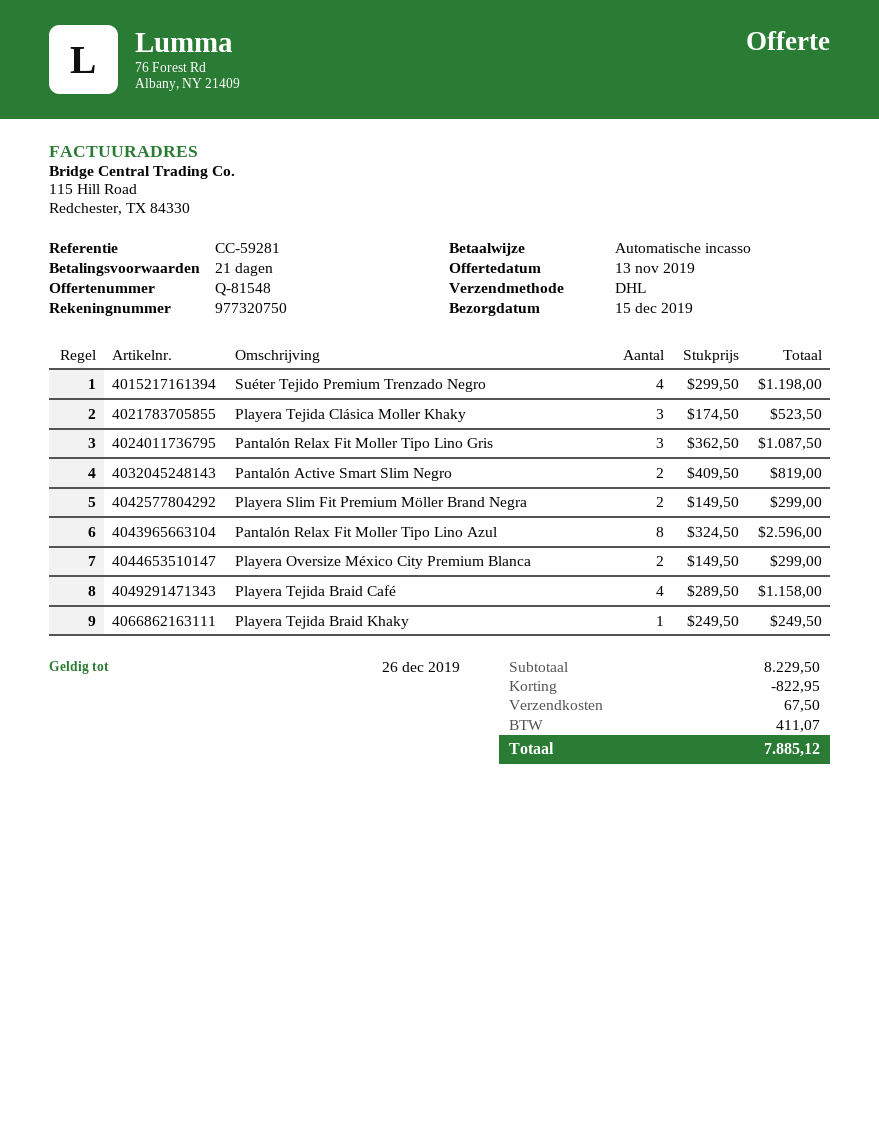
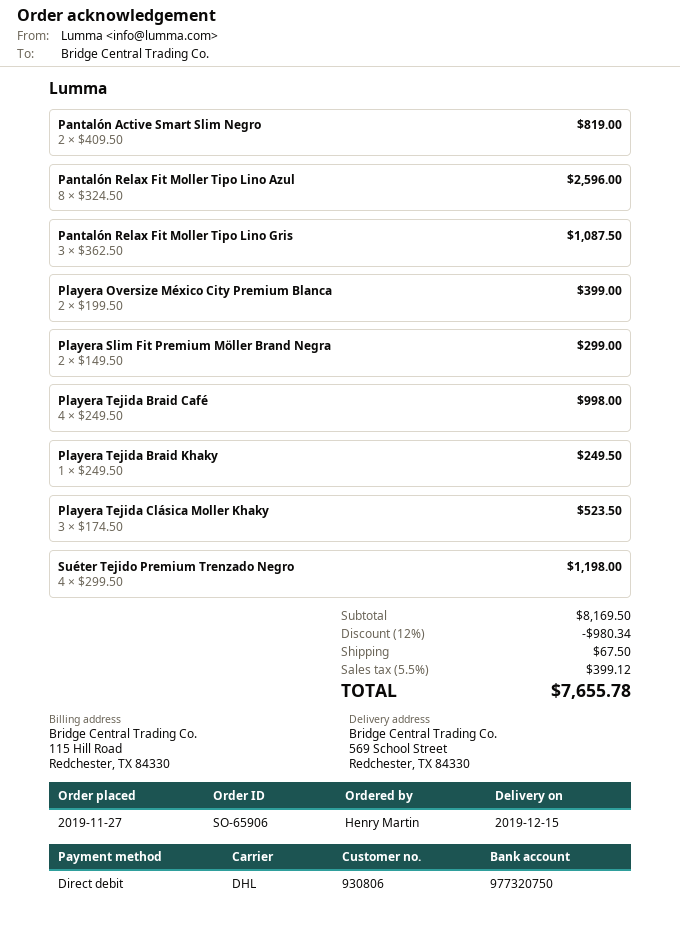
Playera Oversize México City Premium Blanca: 2 x 149.50 = 299.00 -> 2 x 199.50 = 399.00
Playera Tejida Braid Café: 4 x 289.50 = 1158.00 -> 4 x 249.50 = 998.00
subtotal: 8229.50 -> 8169.50
discount: 822.95 -> 980.34
tax: 411.07 -> 399.12
total: 7885.12 -> 7655.78

